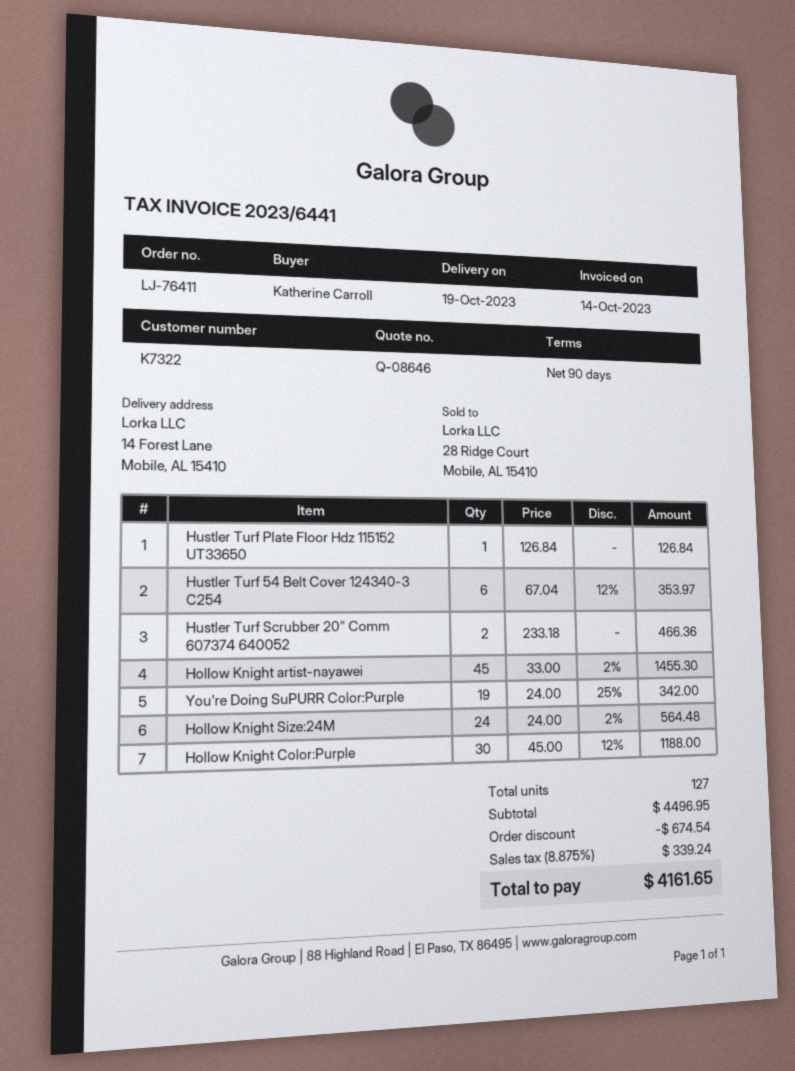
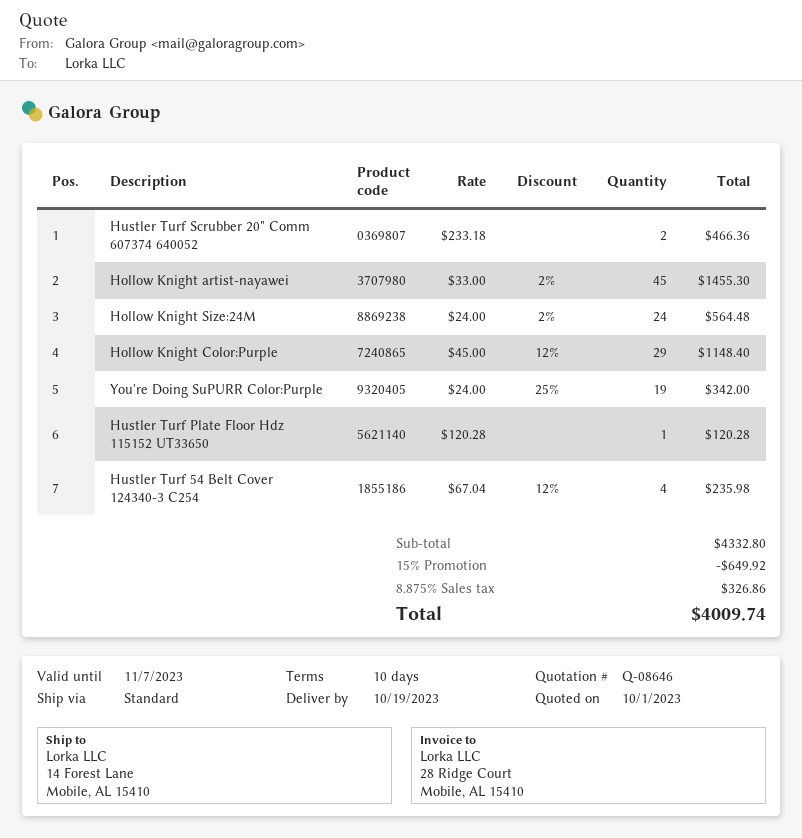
payment terms: 90 days -> 10 days
Hustler Turf Plate Floor Hdz 115152 UT33650: 1 x 126.84 = 126.84 -> 1 x 120.28 = 120.28
Hustler Turf 54 Belt Cover 124340-3 C254: 6 x 67.04 - 12% = 353.97 -> 4 x 67.04 - 12% = 235.98
Hollow Knight Color:Purple: 30 x 45.00 - 12% = 1188.00 -> 29 x 45.00 - 12% = 1148.40
subtotal: 4496.95 -> 4332.80
discount: 674.54 -> 649.92
tax: 8.875% = 339.24 -> 8.875% = 326.86
total: 4161.65 -> 4009.74

